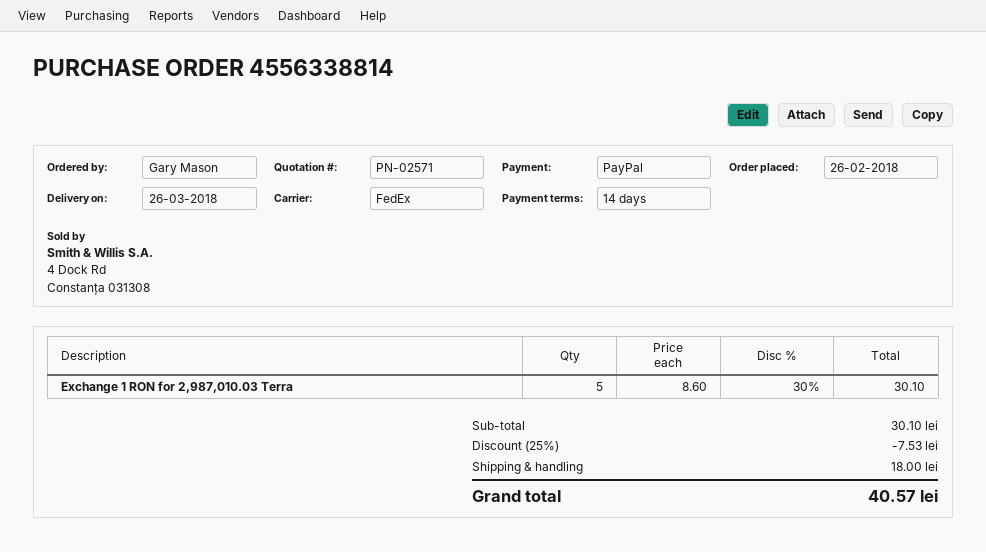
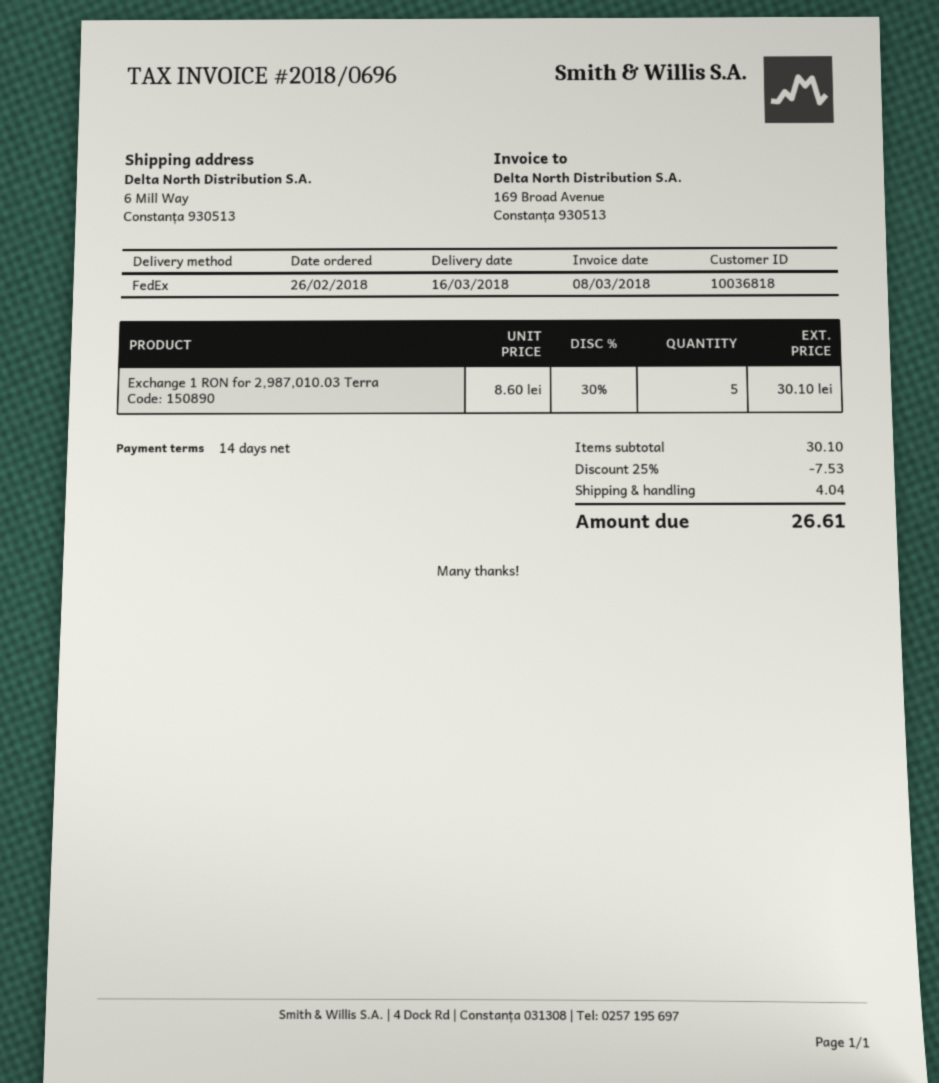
delivery date: 2018-03-26 -> 2018-03-16
shipping: 18.00 -> 4.04
total: 40.57 -> 26.61

